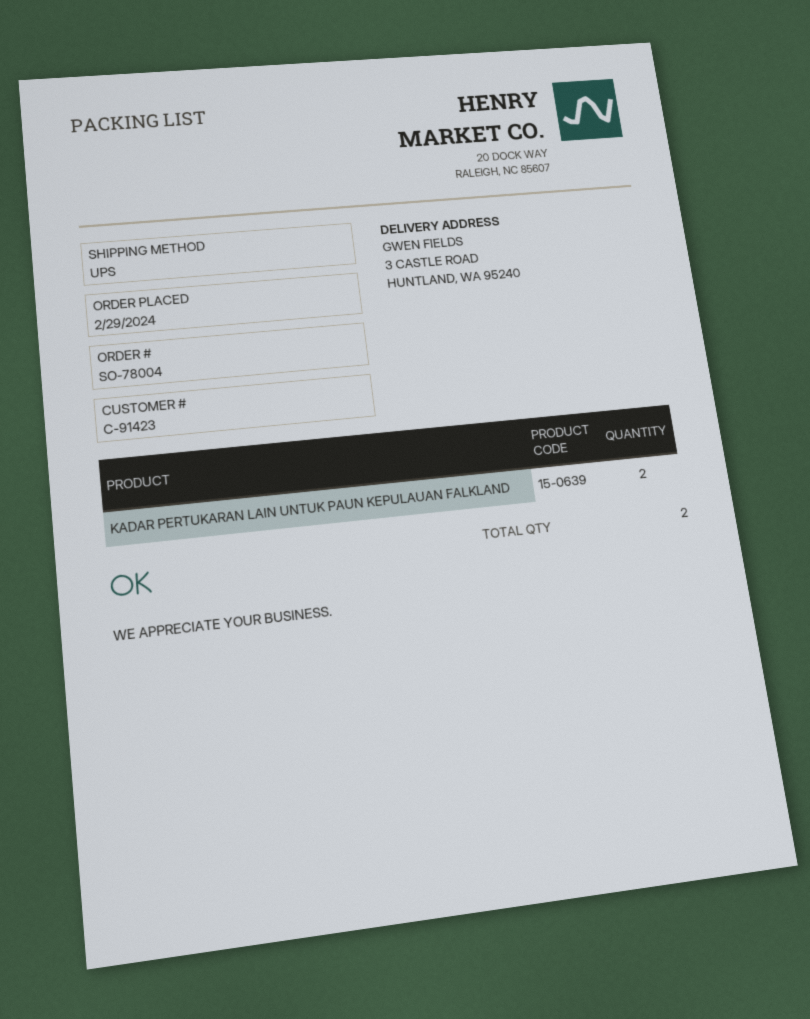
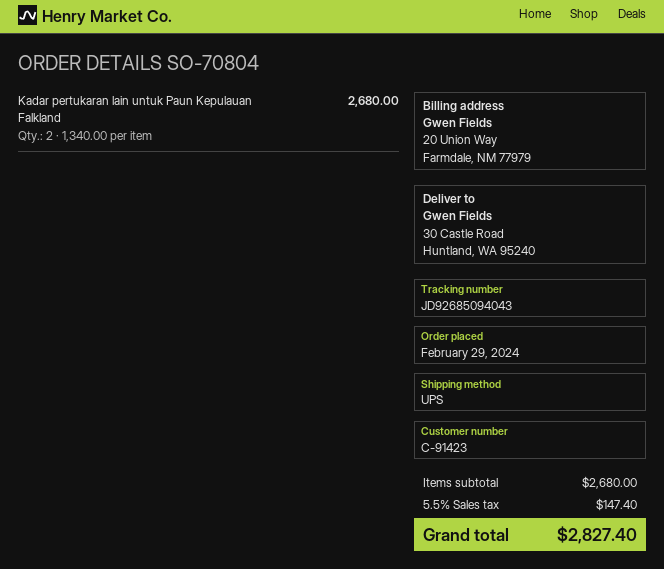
order number: SO-78004 -> SO-70804
ship to: 3 CASTLE ROAD, HUNTLAND, WA 95240 -> 30 Castle Road, Huntland, WA 95240

